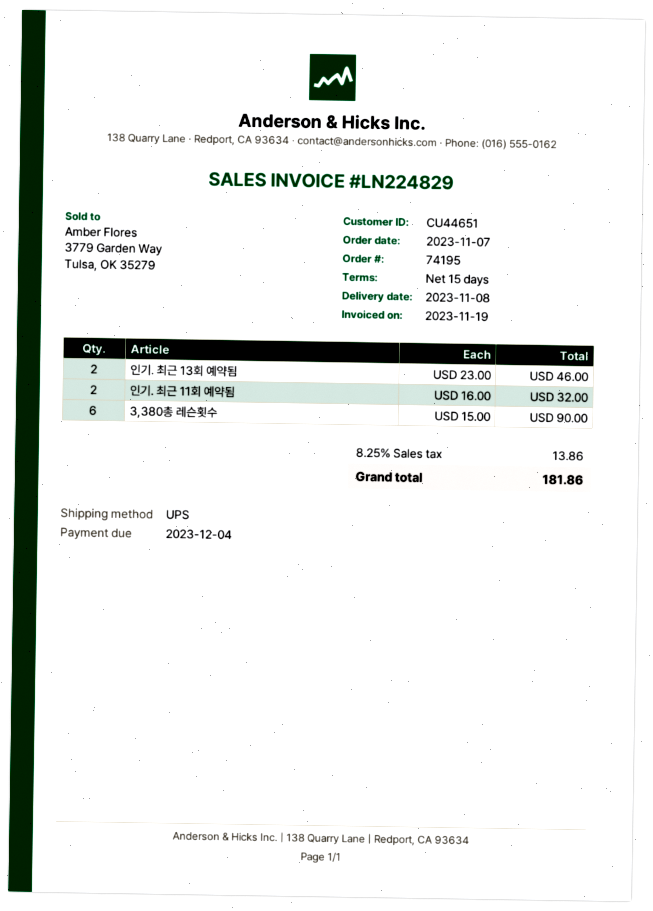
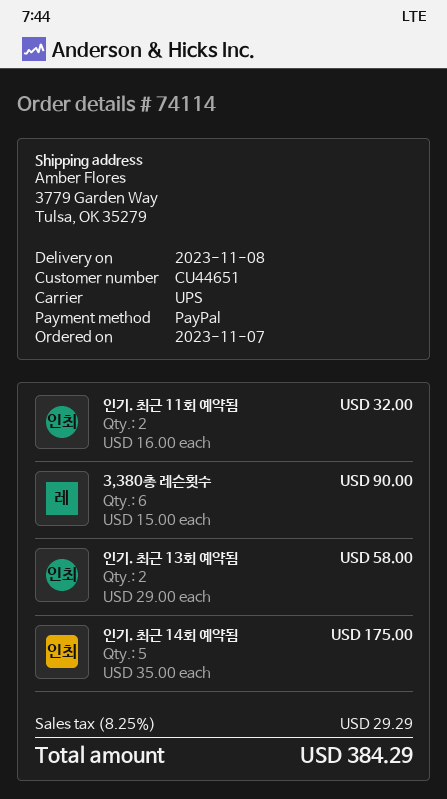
order number: 74195 -> 74114
인기. 최근 13회 예약됨: 2 x 23.00 = 46.00 -> 2 x 29.00 = 58.00
인기. 최근 14회 예약됨: none -> 5 x 35.00 = 175.00
tax: 8.25% = 13.86 -> 8.25% = 29.29
total: 181.86 -> 384.29

